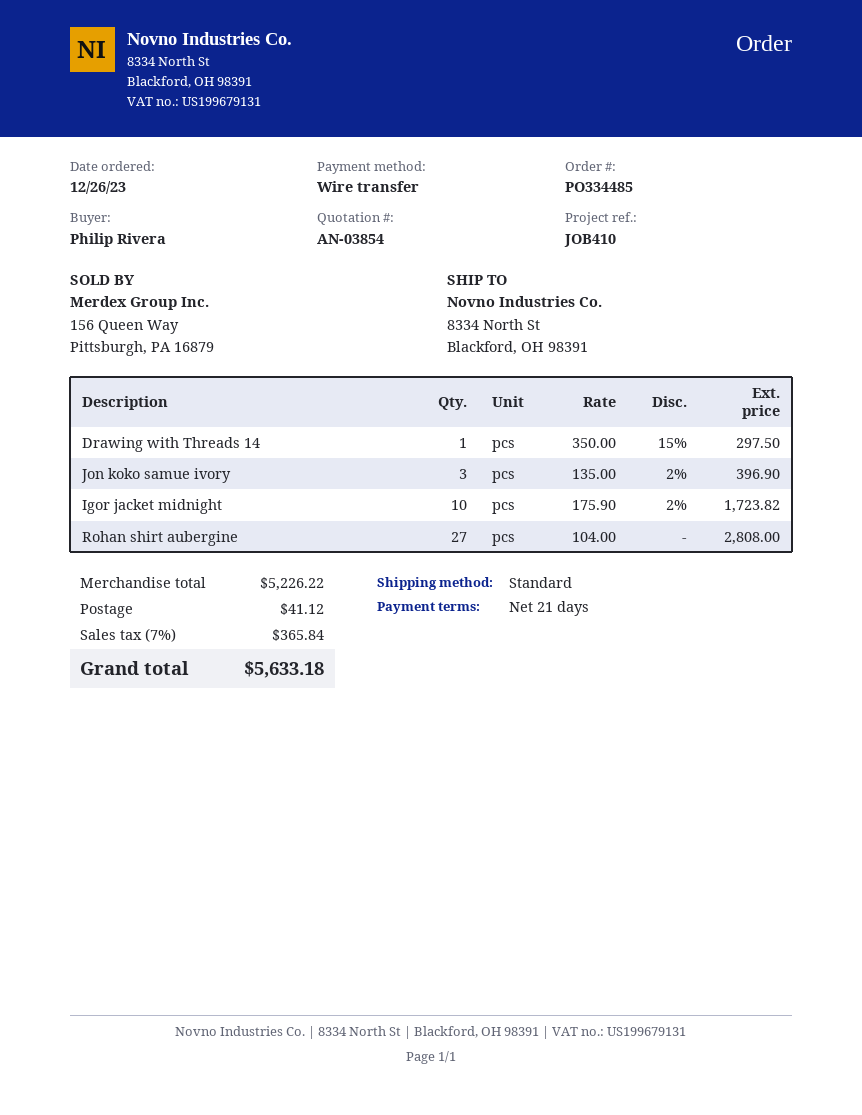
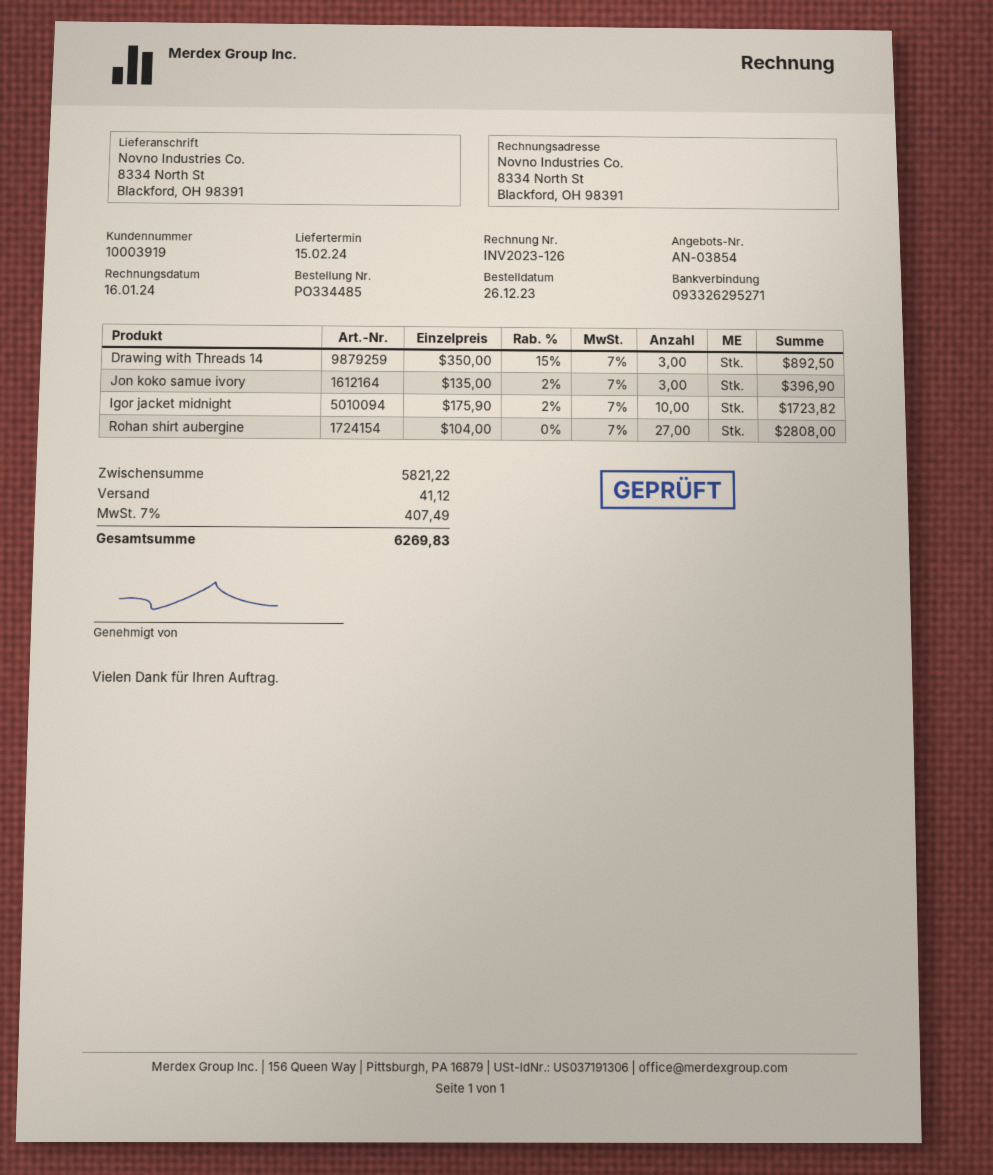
Drawing with Threads 14: 1 x 350.00 - 15% = 297.50 -> 3 x 350.00 - 15% = 892.50
subtotal: 5226.22 -> 5821.22
tax: 7% = 365.84 -> 7% = 407.49
total: 5633.18 -> 6269.83

